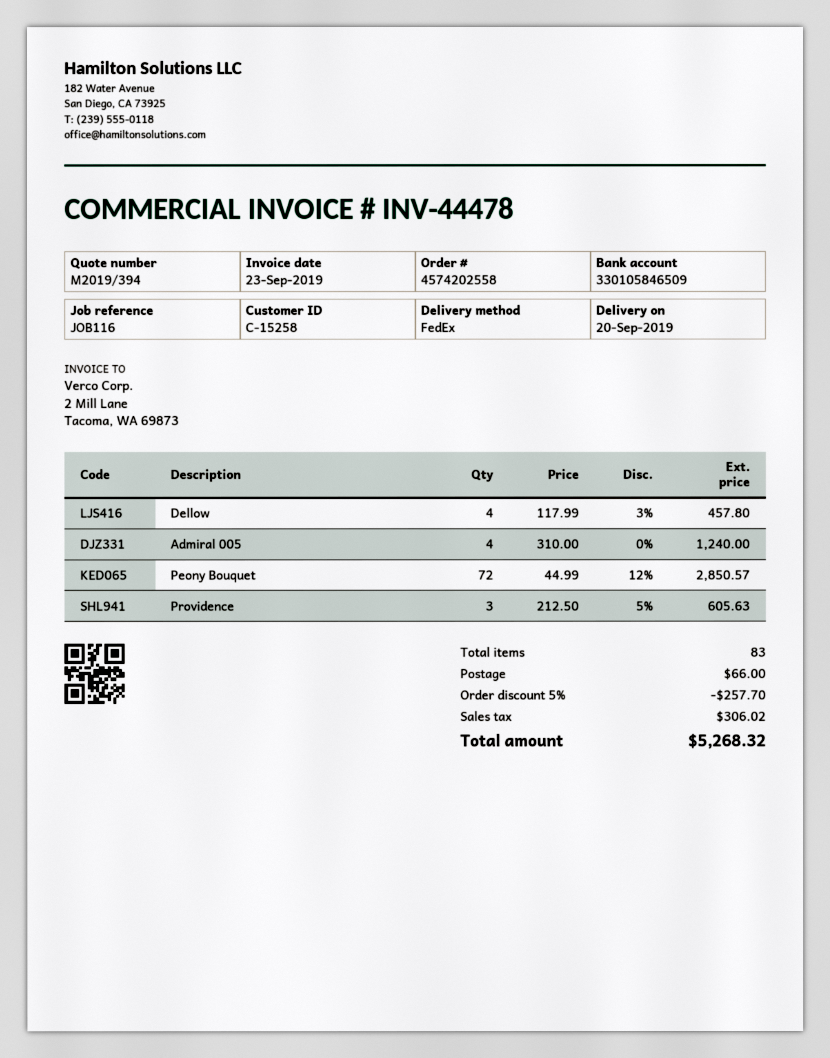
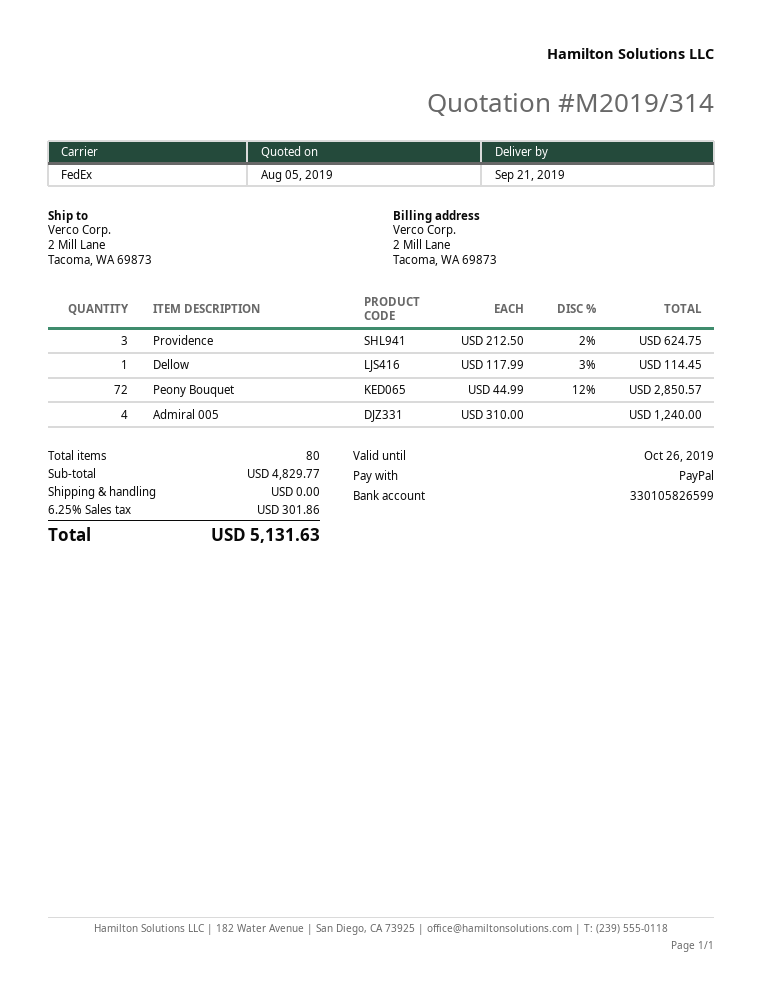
quote number: M2019/394 -> M2019/314
delivery date: 2019-09-20 -> 2019-09-21
bank account: 330105846509 -> 330105826599
Dellow: 4 x 117.99 - 3% = 457.80 -> 1 x 117.99 - 3% = 114.45
Providence: 3 x 212.50 - 5% = 605.63 -> 3 x 212.50 - 2% = 624.75
total quantity: 83 -> 80
discount: 5% = 257.70 -> none
shipping: 66.00 -> 0.00
tax: 306.02 -> 301.86
total: 5268.32 -> 5131.63

